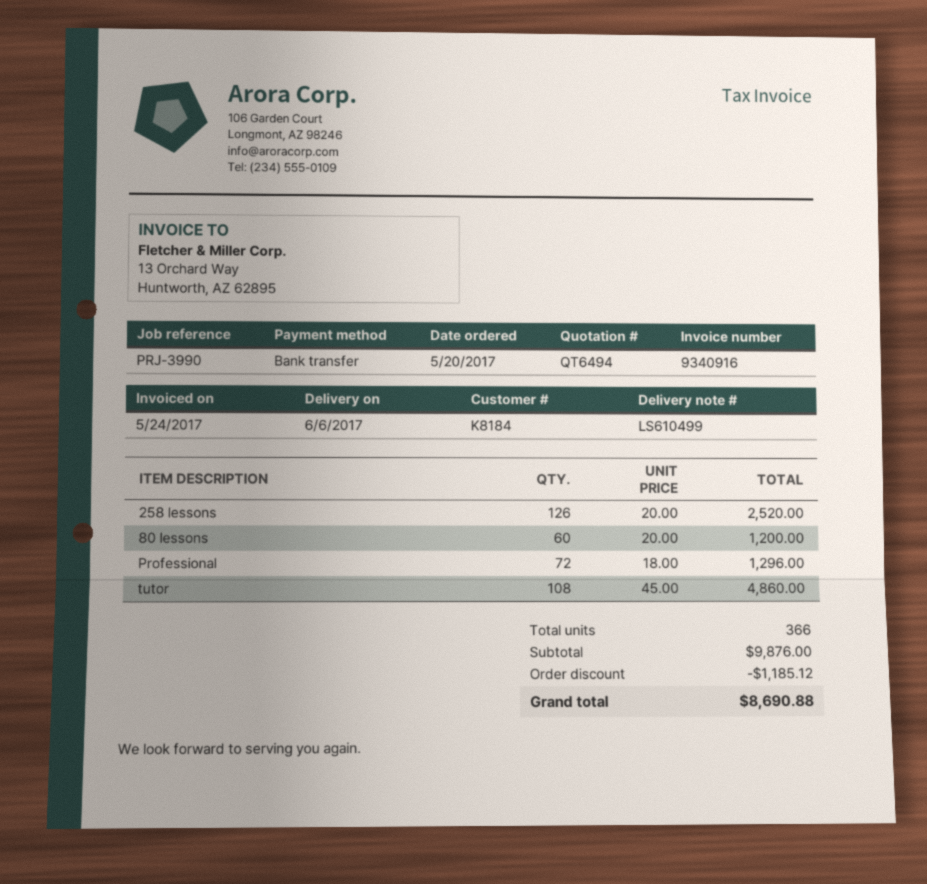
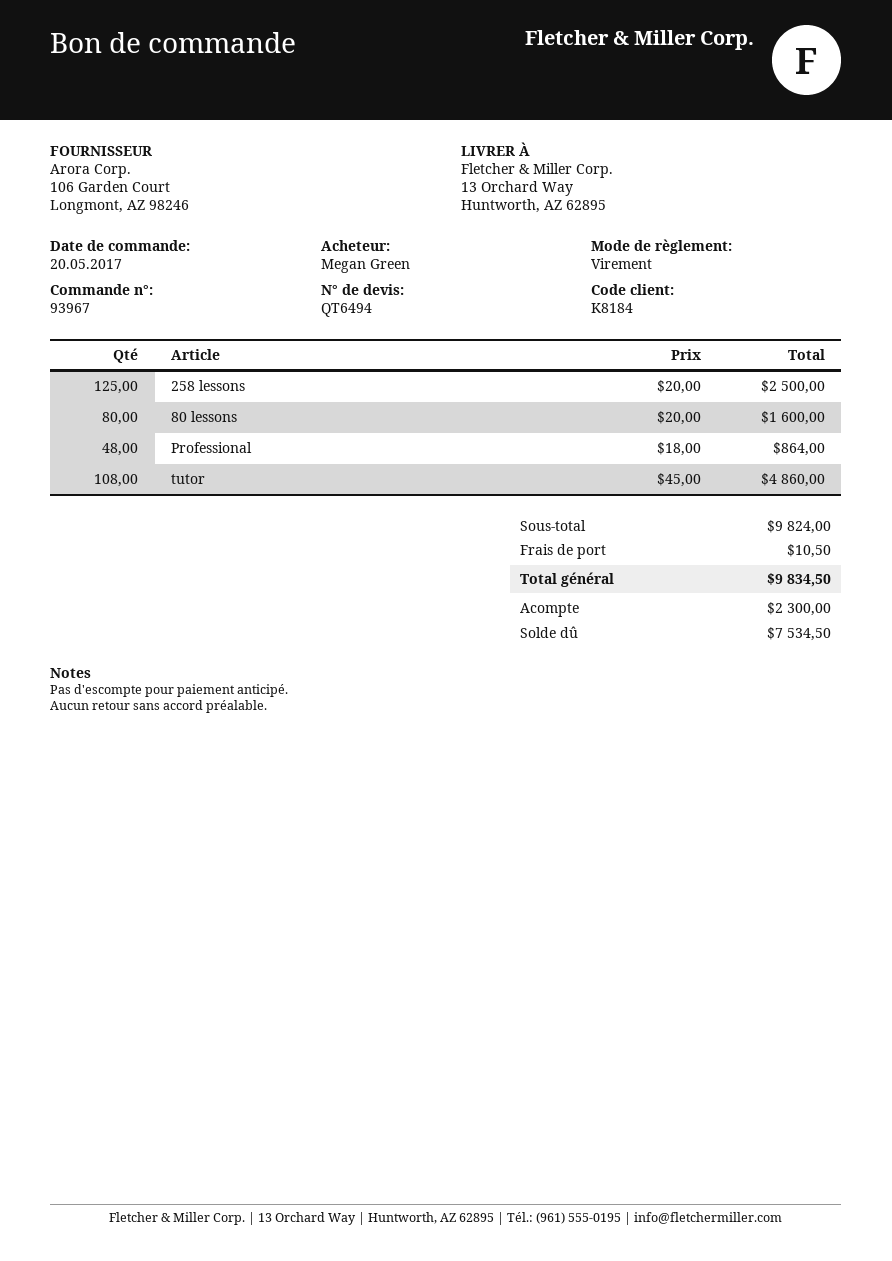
258 lessons: 126 x 20.00 = 2520.00 -> 125 x 20.00 = 2500.00
80 lessons: 60 x 20.00 = 1200.00 -> 80 x 20.00 = 1600.00
Professional: 72 x 18.00 = 1296.00 -> 48 x 18.00 = 864.00
subtotal: 9876.00 -> 9824.00
discount: 1185.12 -> none
shipping: none -> 10.50
total: 8690.88 -> 9834.50

